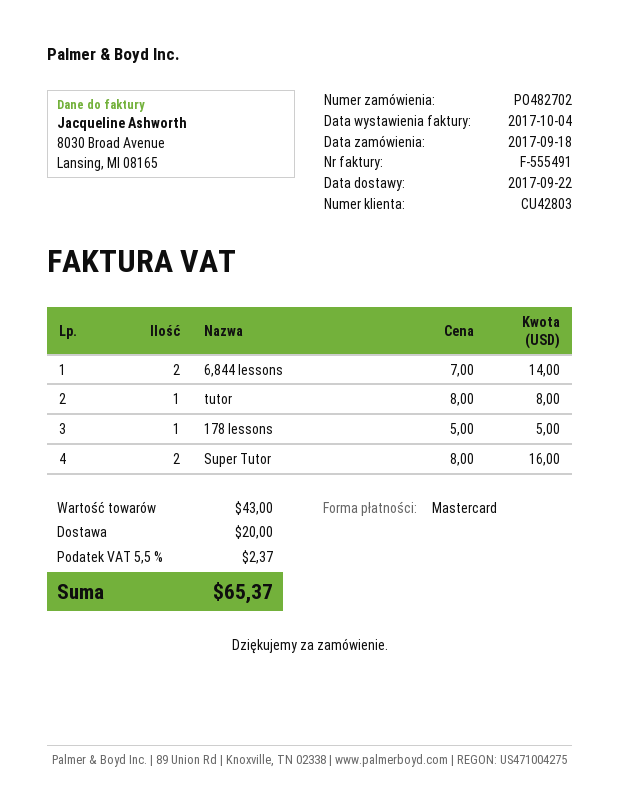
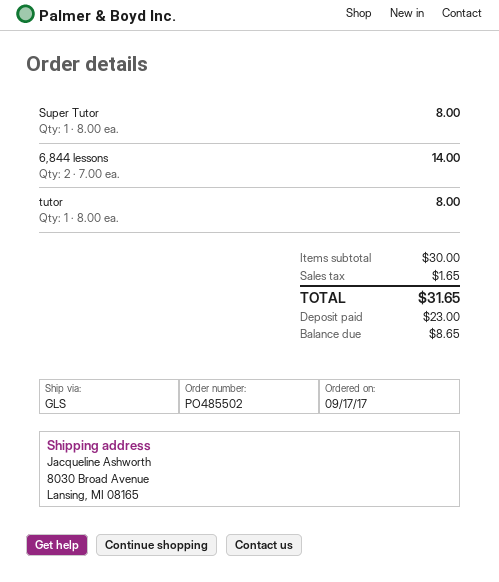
order number: PO482702 -> PO485502
order date: 2017-09-18 -> 2017-09-17
178 lessons: 1 x 5.00 = 5.00 -> none
Super Tutor: 2 x 8.00 = 16.00 -> 1 x 8.00 = 8.00
subtotal: 43.00 -> 30.00
shipping: 20.00 -> none
tax: 2.37 -> 1.65
total: 65.37 -> 31.65

